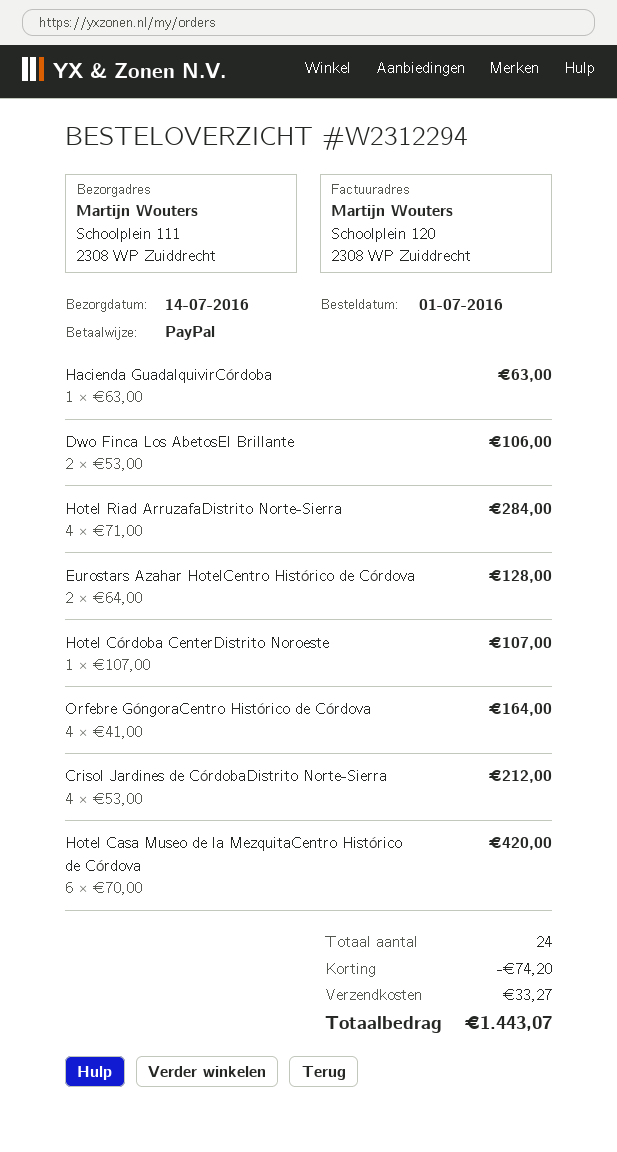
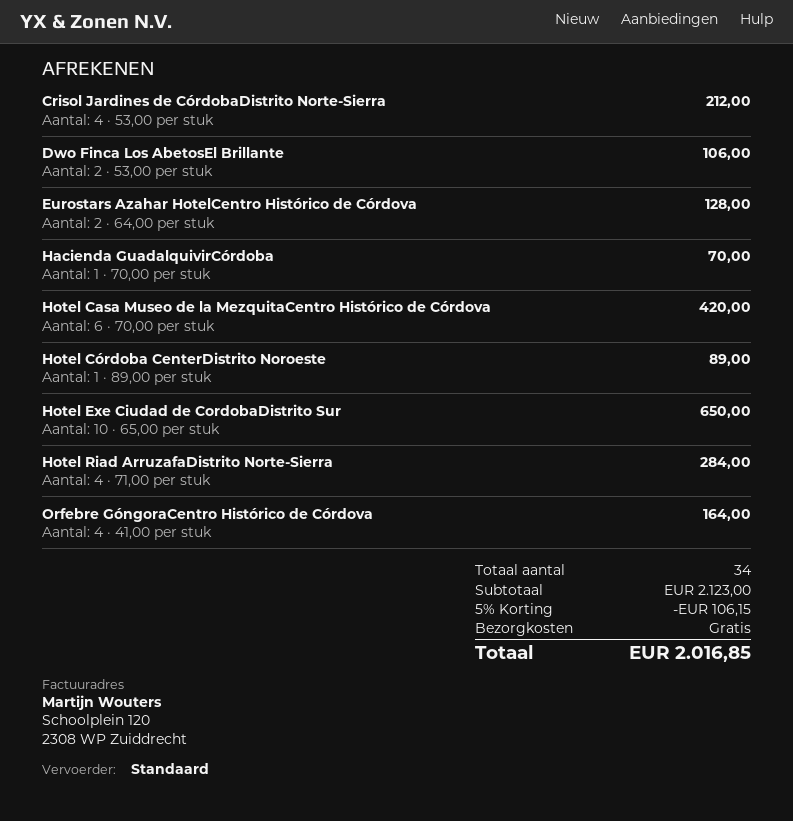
Hacienda GuadalquivirCórdoba: 1 x 63.00 = 63.00 -> 1 x 70.00 = 70.00
Hotel Córdoba CenterDistrito Noroeste: 1 x 107.00 = 107.00 -> 1 x 89.00 = 89.00
Hotel Exe Ciudad de CordobaDistrito Sur: none -> 10 x 65.00 = 650.00
total quantity: 24 -> 34
discount: 74.20 -> 106.15
shipping: 33.27 -> 0.00
total: 1443.07 -> 2016.85

